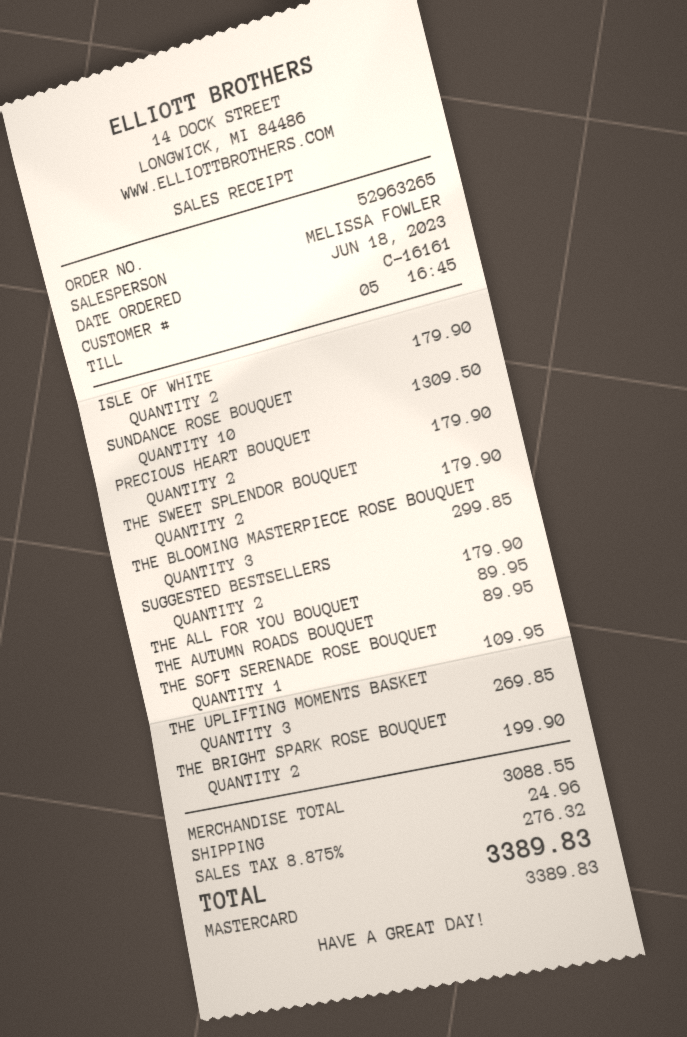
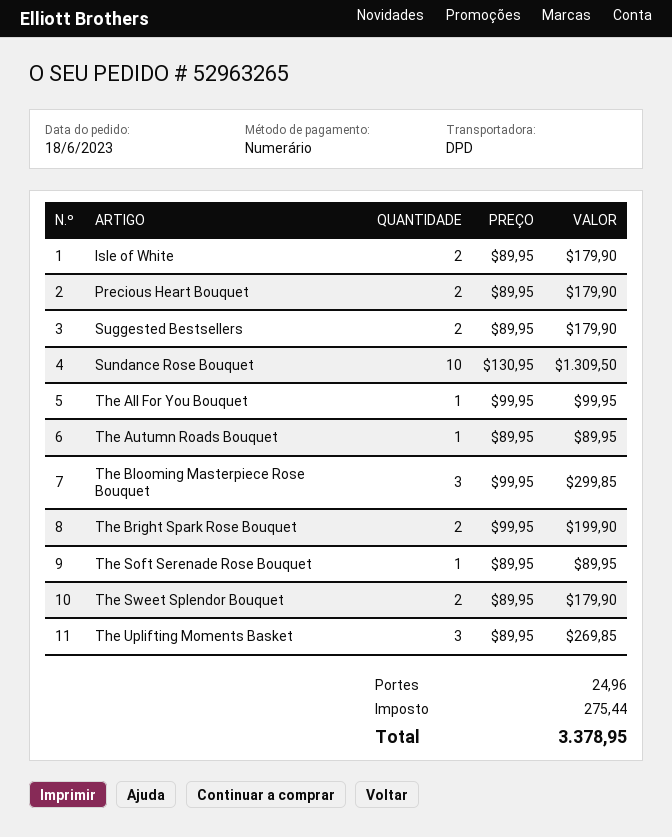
payment method: Mastercard -> cash
THE ALL FOR YOU BOUQUET: 1 for 89.95 -> 1 for 99.95
THE SOFT SERENADE ROSE BOUQUET: 1 for 109.95 -> 1 for 89.95
tax: 276.32 -> 275.44
total: 3389.83 -> 3378.95

